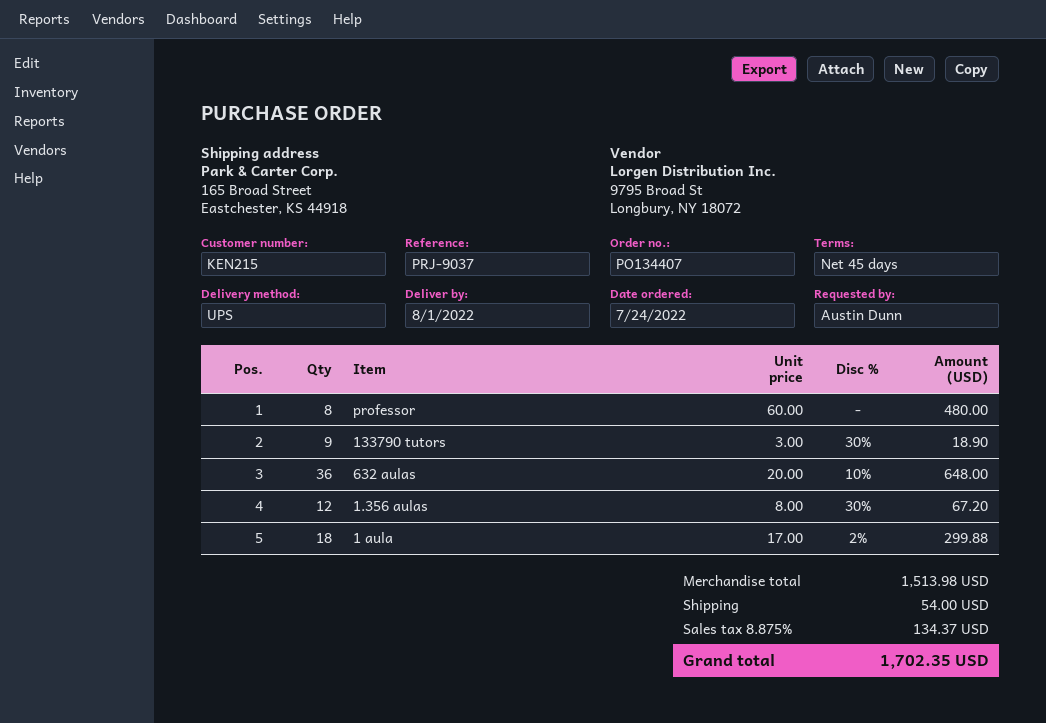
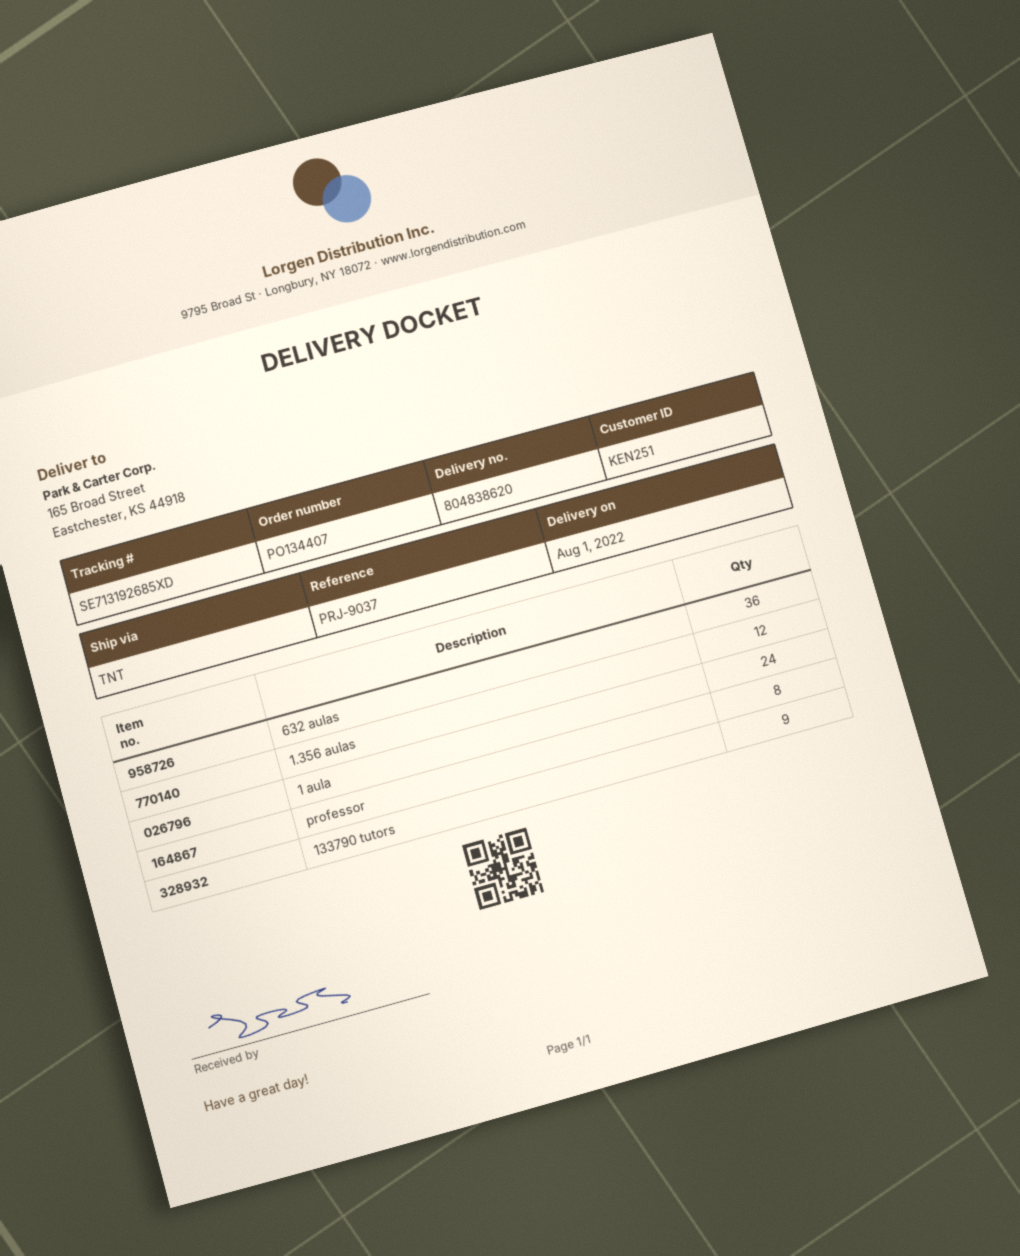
customer number: KEN215 -> KEN251
shipping method: UPS -> TNT
1 aula: 18 -> 24

